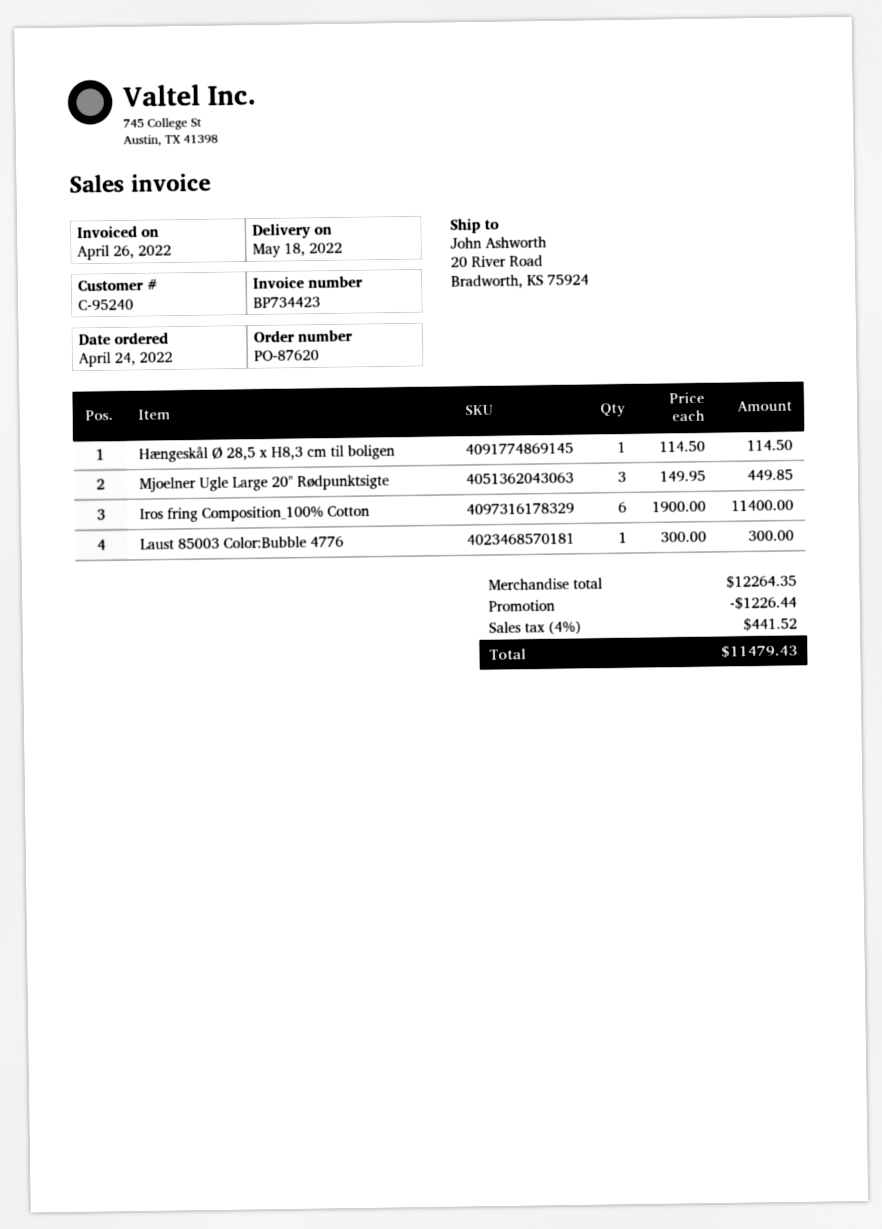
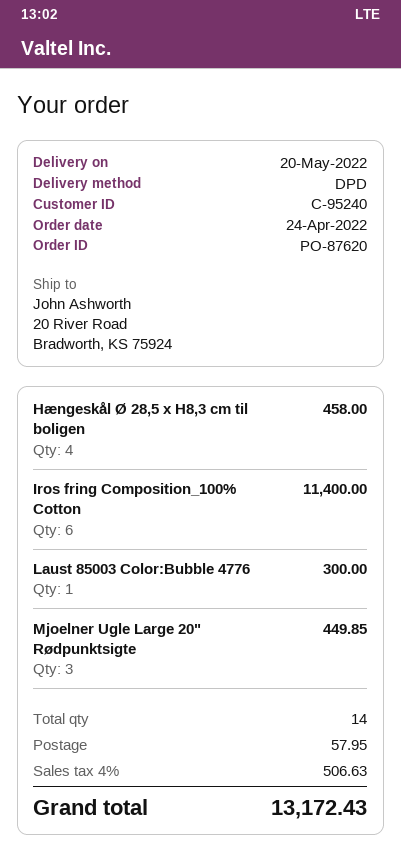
delivery date: 2022-05-18 -> 2022-05-20
Hængeskål Ø 28,5 x H8,3 cm til boligen: 1 for 114.50 -> 4 for 458.00
discount: 1226.44 -> none
shipping: none -> 57.95
tax: 4% = 441.52 -> 4% = 506.63
total: 11479.43 -> 13172.43

